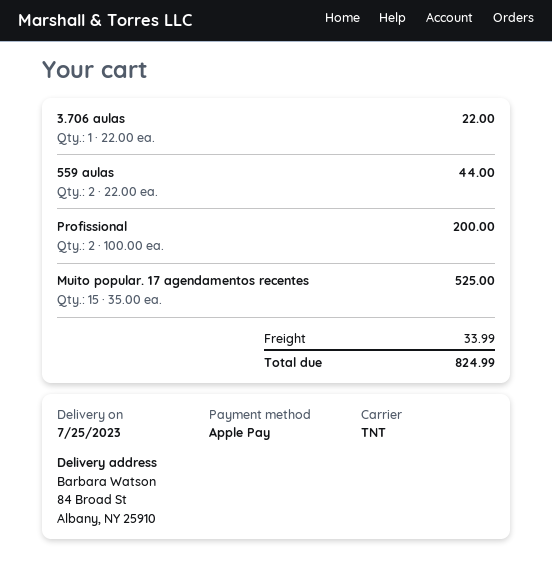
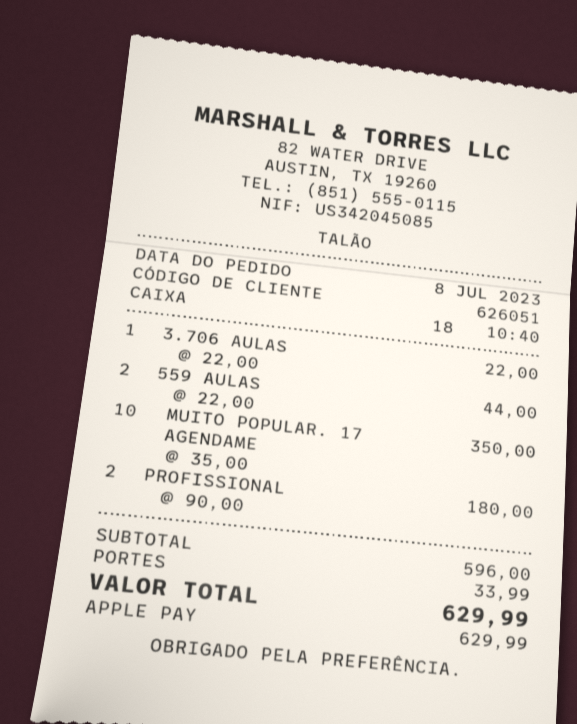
Profissional: 2 x 100.00 = 200.00 -> 2 x 90.00 = 180.00
Muito popular. 17 agendamentos recentes: 15 x 35.00 = 525.00 -> 10 x 35.00 = 350.00
total: 824.99 -> 629.99

